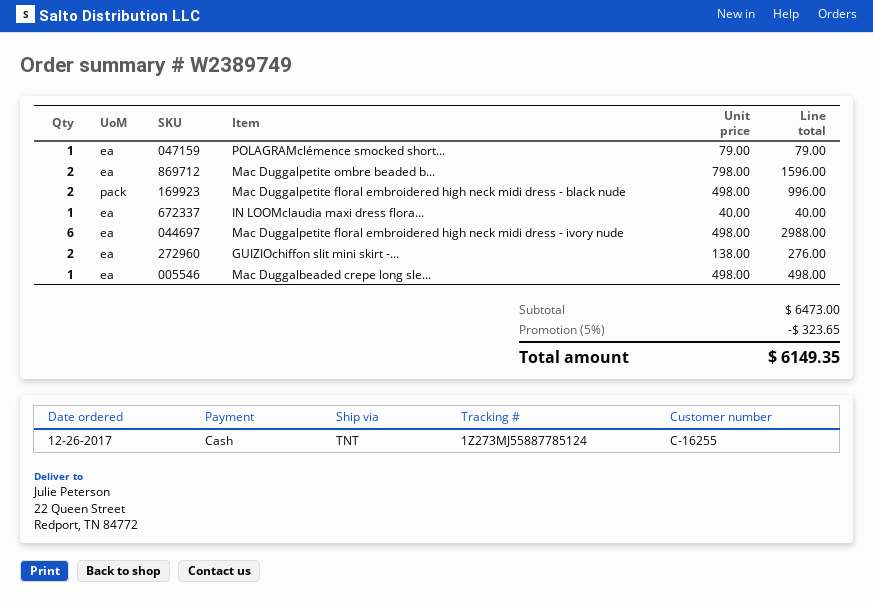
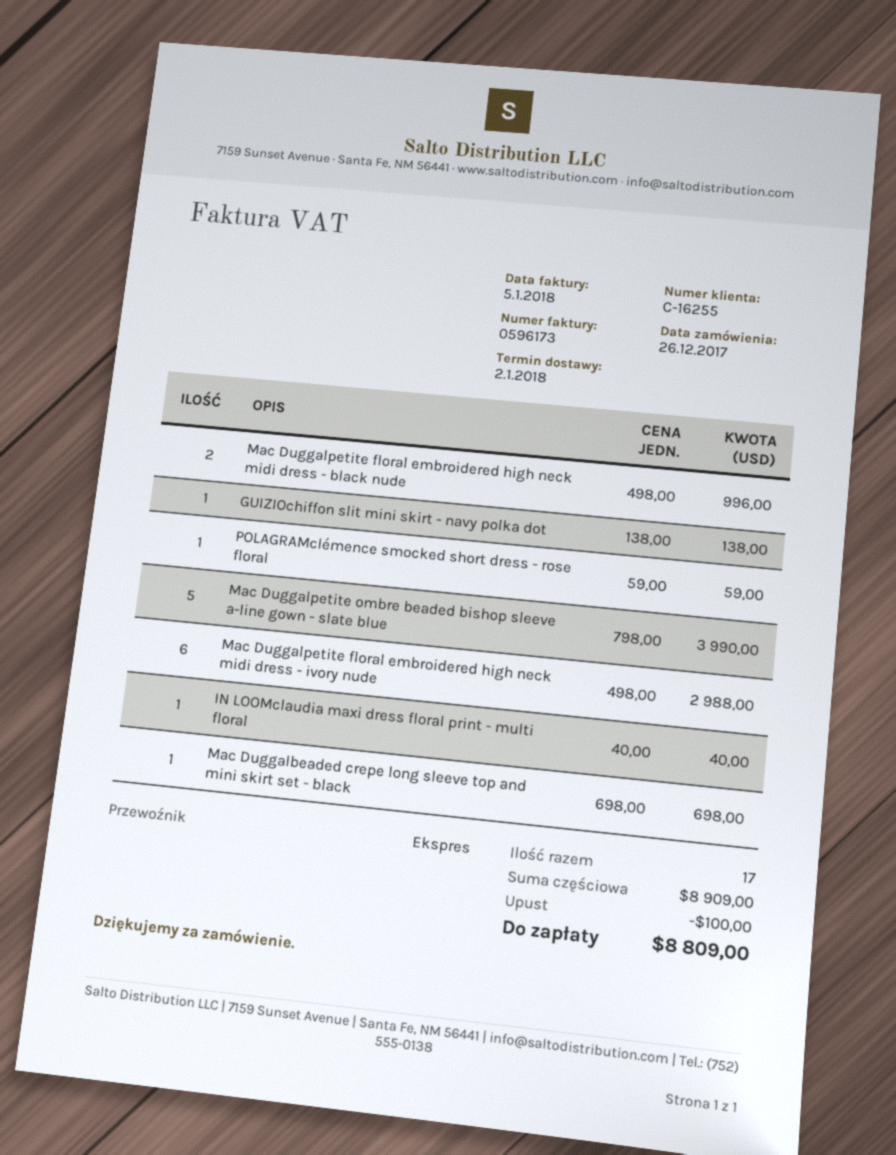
shipping method: TNT -> express
POLAGRAMclémence smocked short...: 1 x 79.00 = 79.00 -> 1 x 59.00 = 59.00
Mac Duggalpetite ombre beaded b...: 2 x 798.00 = 1596.00 -> 5 x 798.00 = 3990.00
GUIZIOchiffon slit mini skirt -...: 2 x 138.00 = 276.00 -> 1 x 138.00 = 138.00
Mac Duggalbeaded crepe long sle...: 1 x 498.00 = 498.00 -> 1 x 698.00 = 698.00
subtotal: 6473.00 -> 8909.00
discount: 323.65 -> 100.00
total: 6149.35 -> 8809.00

